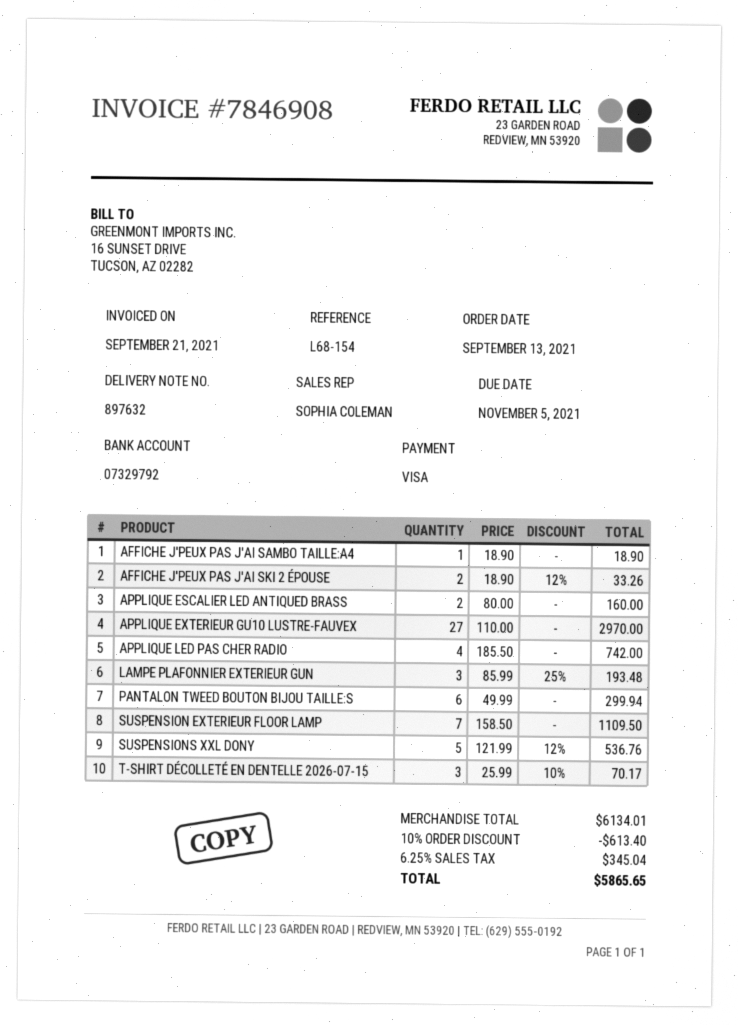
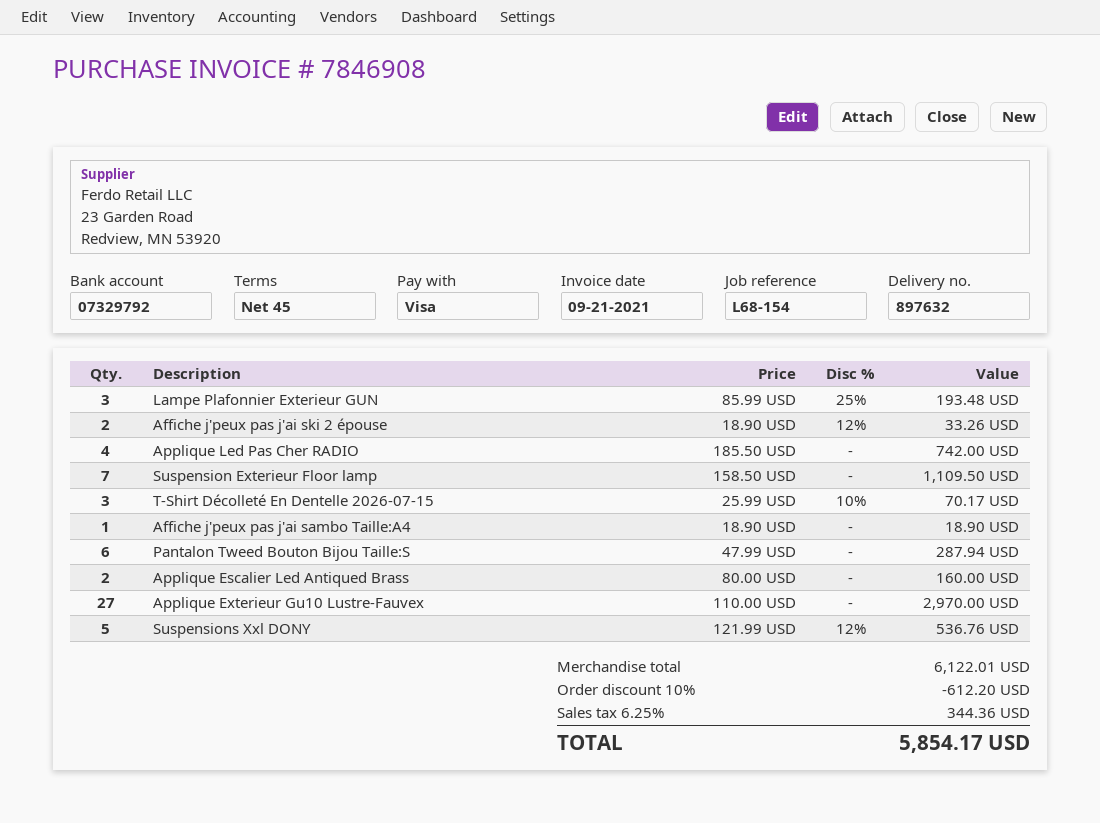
PANTALON TWEED BOUTON BIJOU TAILLE:S: 6 x 49.99 = 299.94 -> 6 x 47.99 = 287.94
subtotal: 6134.01 -> 6122.01
discount: 10% = 613.40 -> 10% = 612.20
tax: 6.25% = 345.04 -> 6.25% = 344.36
total: 5865.65 -> 5854.17

